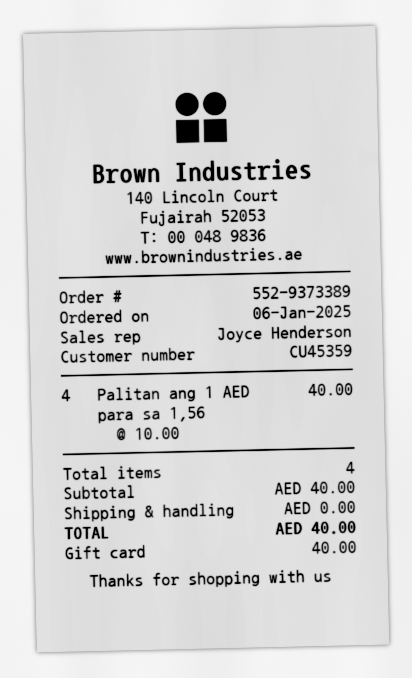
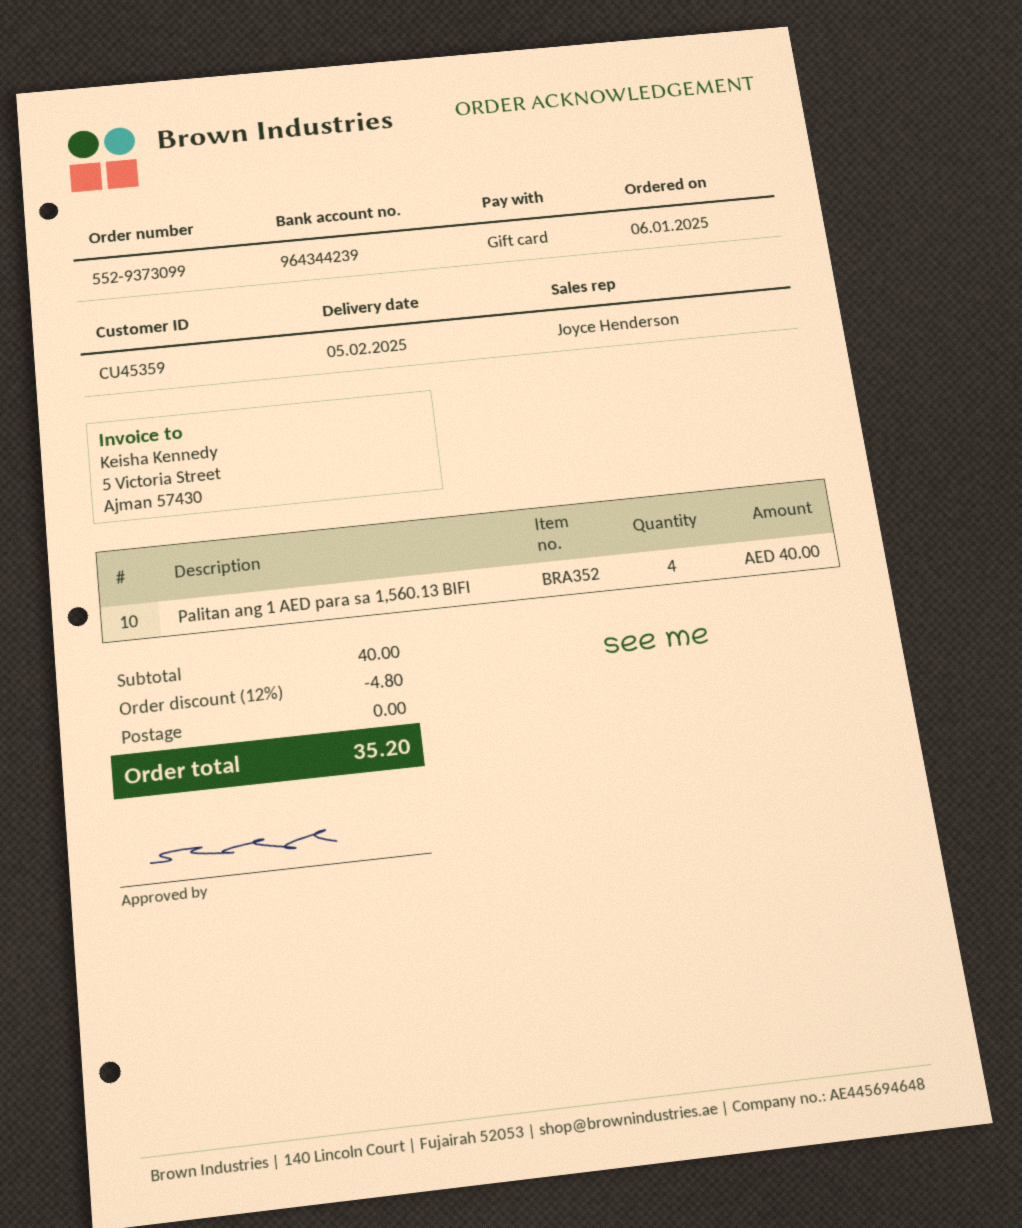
order number: 552-9373389 -> 552-9373099
discount: none -> 12% = 4.80
total: 40.00 -> 35.20

